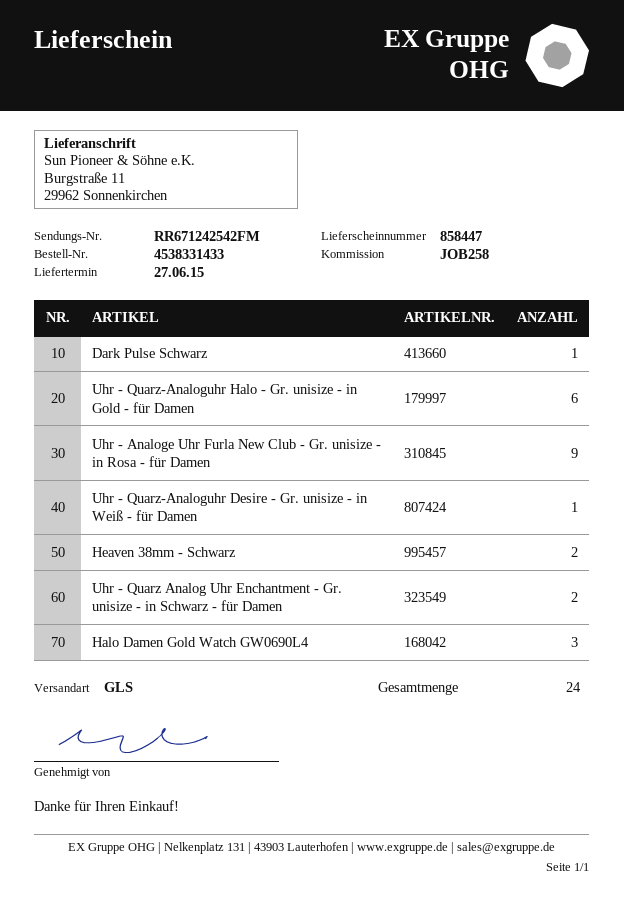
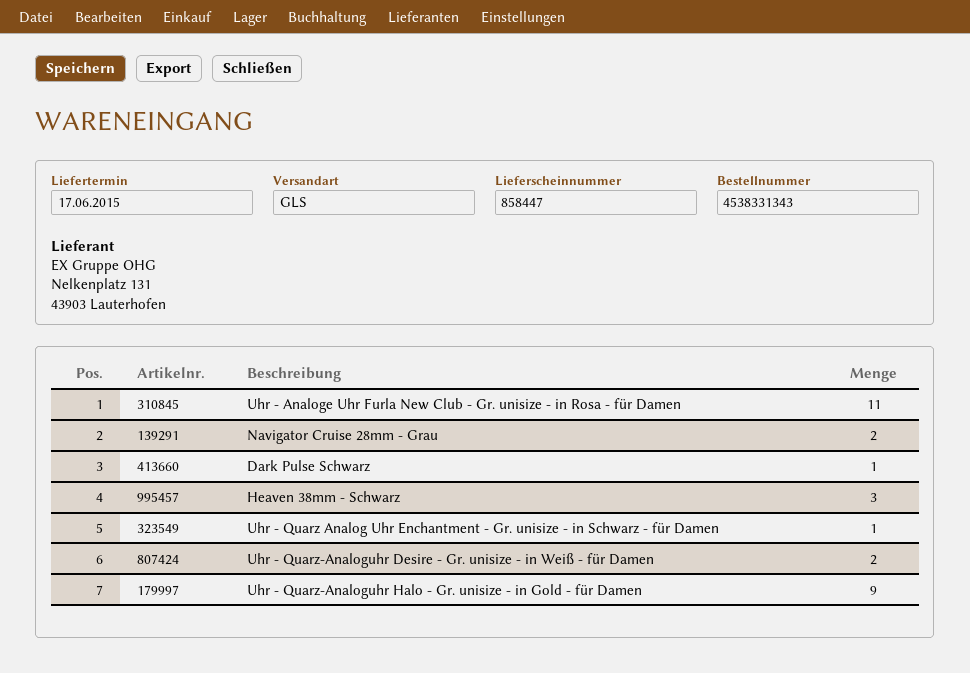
order number: 4538331433 -> 4538331343
delivery date: 2015-06-27 -> 2015-06-17
Uhr - Quarz-Analoguhr Halo - Gr. unisize - in Gold - für Damen: 6 -> 9
Uhr - Analoge Uhr Furla New Club - Gr. unisize - in Rosa - für Damen: 9 -> 11
Uhr - Quarz-Analoguhr Desire - Gr. unisize - in Weiß - für Damen: 1 -> 2
Heaven 38mm - Schwarz: 2 -> 3
Uhr - Quarz Analog Uhr Enchantment - Gr. unisize - in Schwarz - für Damen: 2 -> 1
Halo Damen Gold Watch GW0690L4: 3 -> none
Navigator Cruise 28mm - Grau: none -> 2

